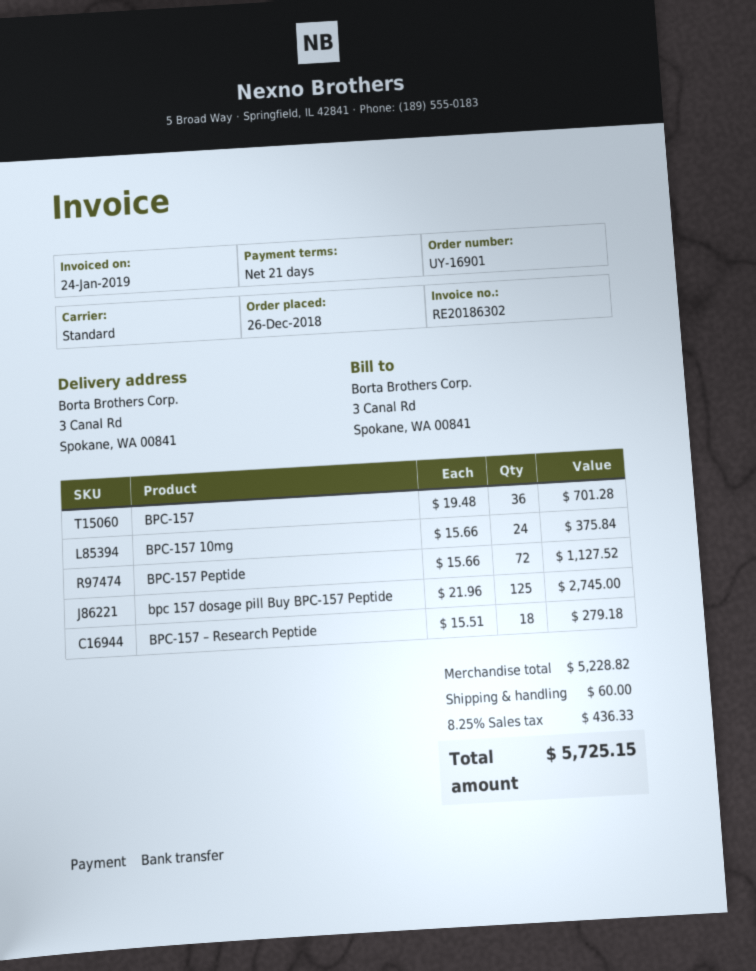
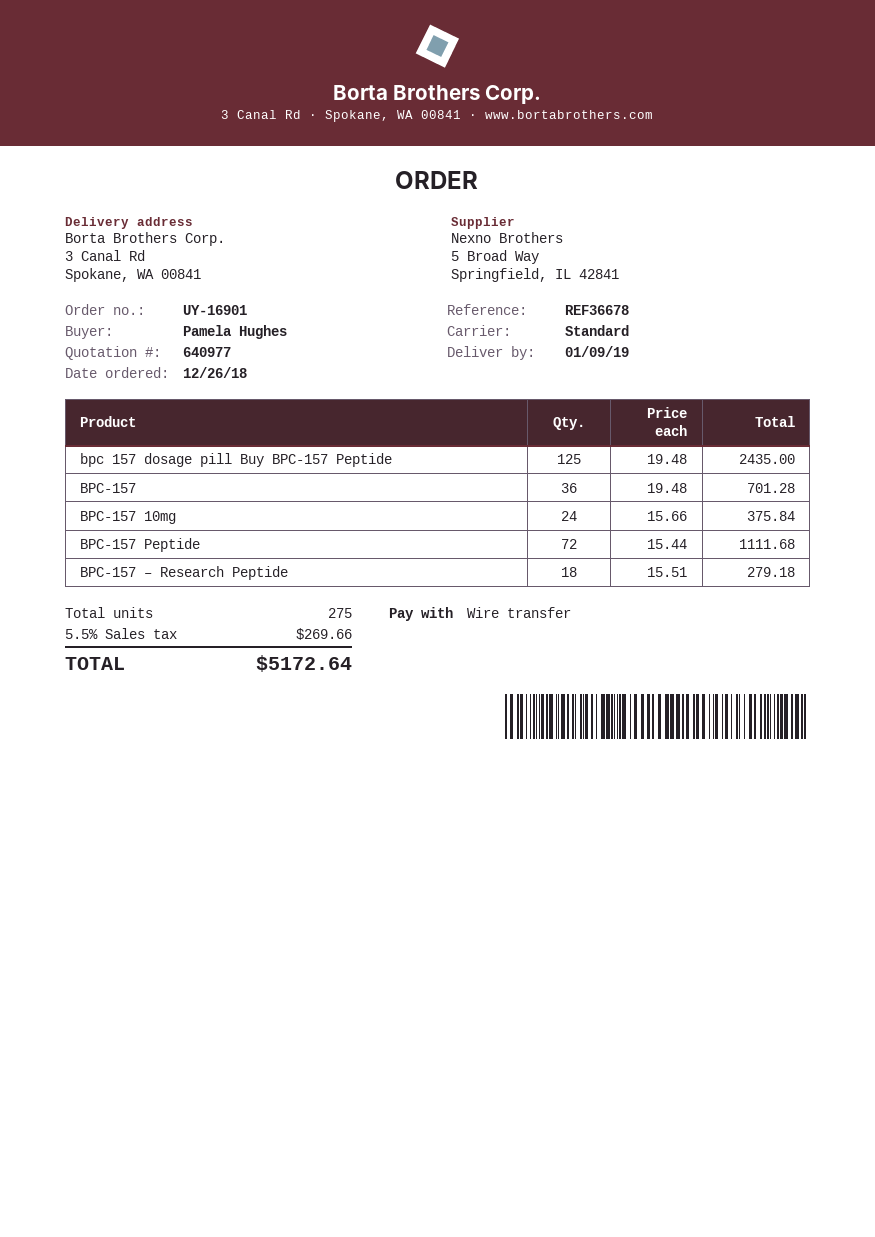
BPC-157 Peptide: 72 x 15.66 = 1127.52 -> 72 x 15.44 = 1111.68
bpc 157 dosage pill Buy BPC-157 Peptide: 125 x 21.96 = 2745.00 -> 125 x 19.48 = 2435.00
shipping: 60.00 -> none
tax: 8.25% = 436.33 -> 5.5% = 269.66
total: 5725.15 -> 5172.64

